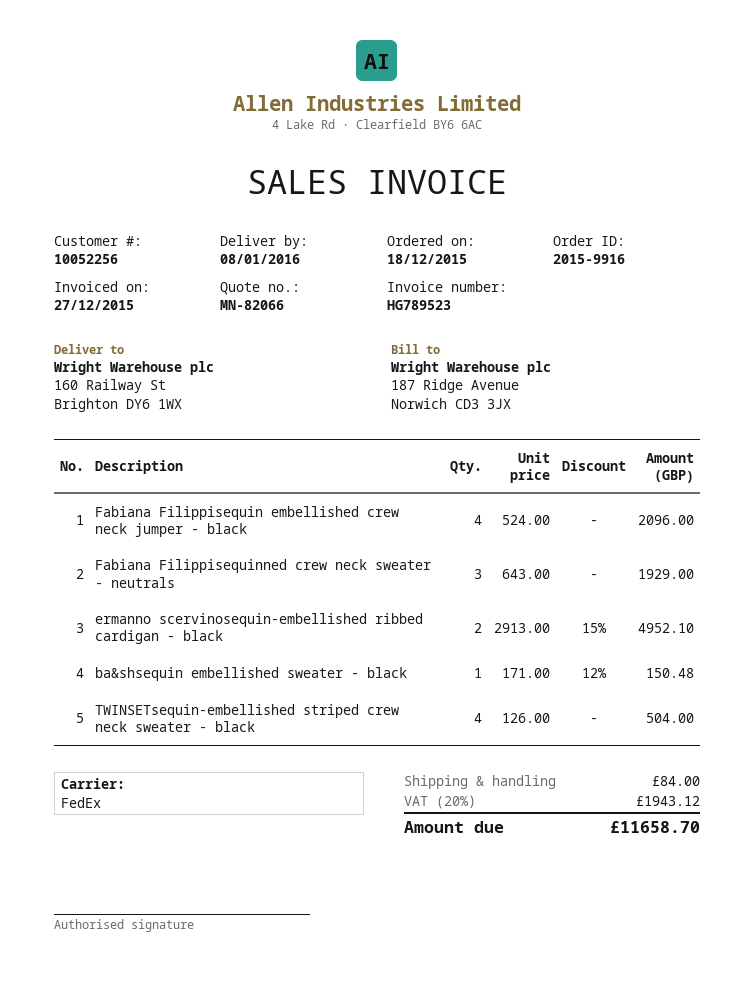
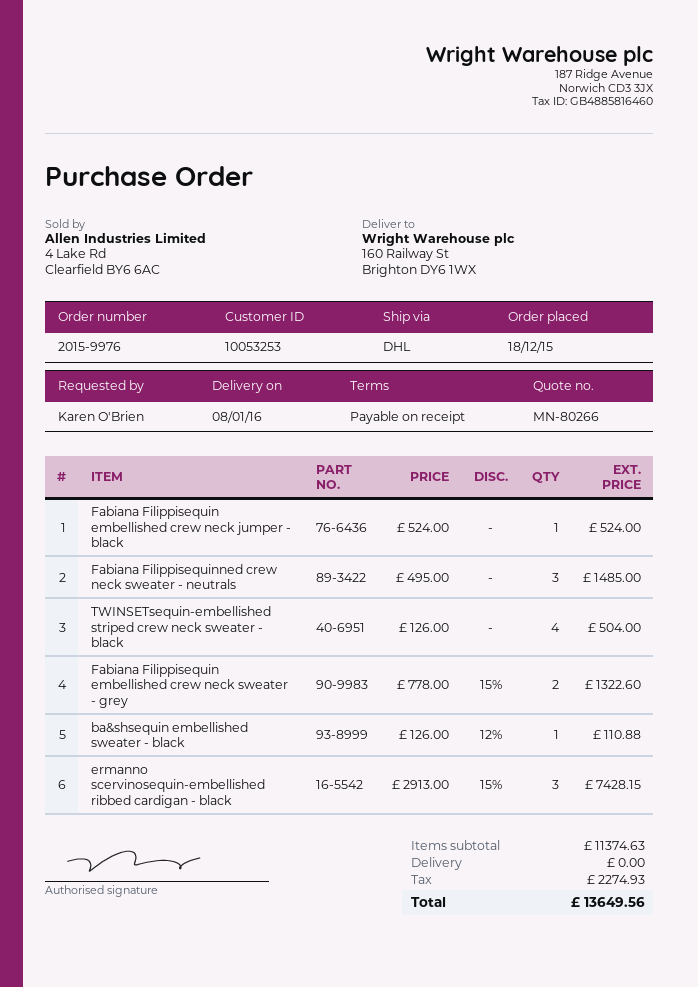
quote number: MN-82066 -> MN-80266
order number: 2015-9916 -> 2015-9976
customer number: 10052256 -> 10053253
shipping method: FedEx -> DHL
Fabiana Filippisequin embellished crew neck jumper - black: 4 x 524.00 = 2096.00 -> 1 x 524.00 = 524.00
Fabiana Filippisequinned crew neck sweater - neutrals: 3 x 643.00 = 1929.00 -> 3 x 495.00 = 1485.00
ermanno scervinosequin-embellished ribbed cardigan - black: 2 x 2913.00 - 15% = 4952.10 -> 3 x 2913.00 - 15% = 7428.15
ba&shsequin embellished sweater - black: 1 x 171.00 - 12% = 150.48 -> 1 x 126.00 - 12% = 110.88
Fabiana Filippisequin embellished crew neck sweater - grey: none -> 2 x 778.00 - 15% = 1322.60
shipping: 84.00 -> 0.00
tax: 1943.12 -> 2274.93
total: 11658.70 -> 13649.56

